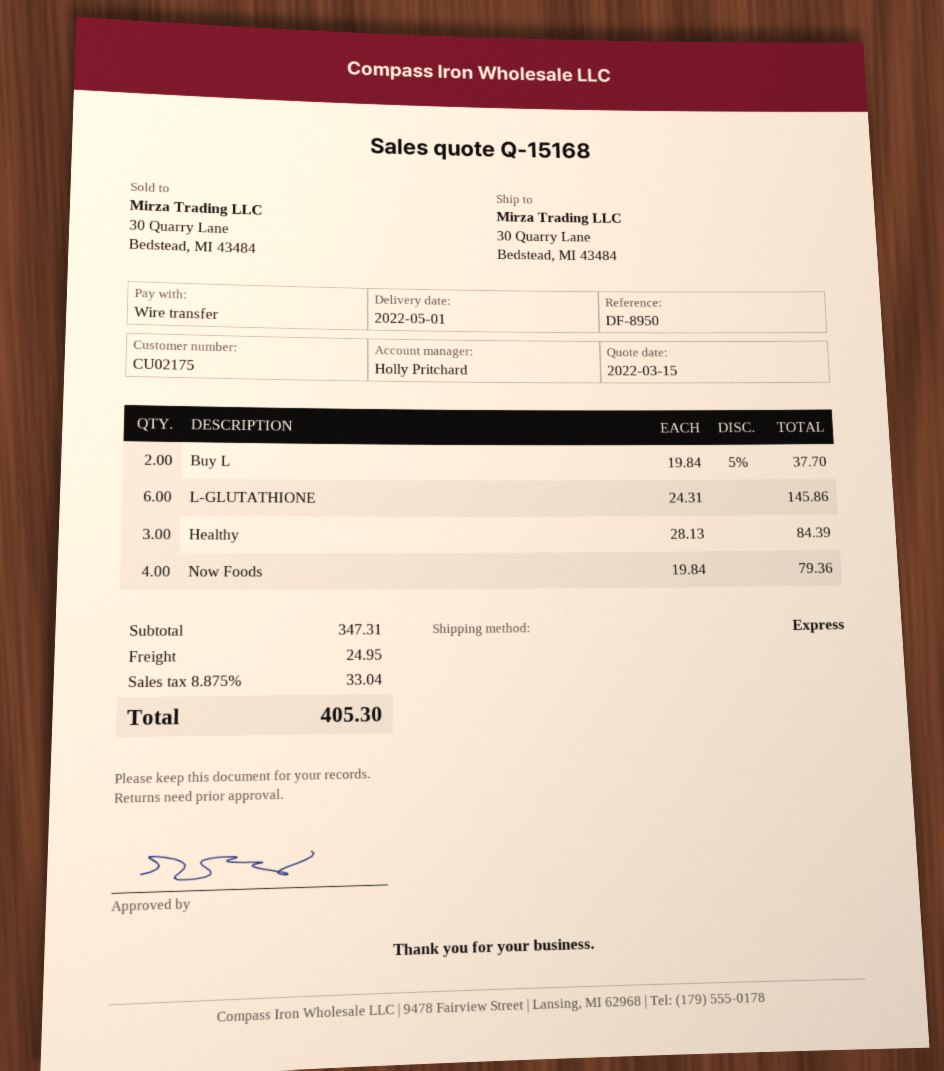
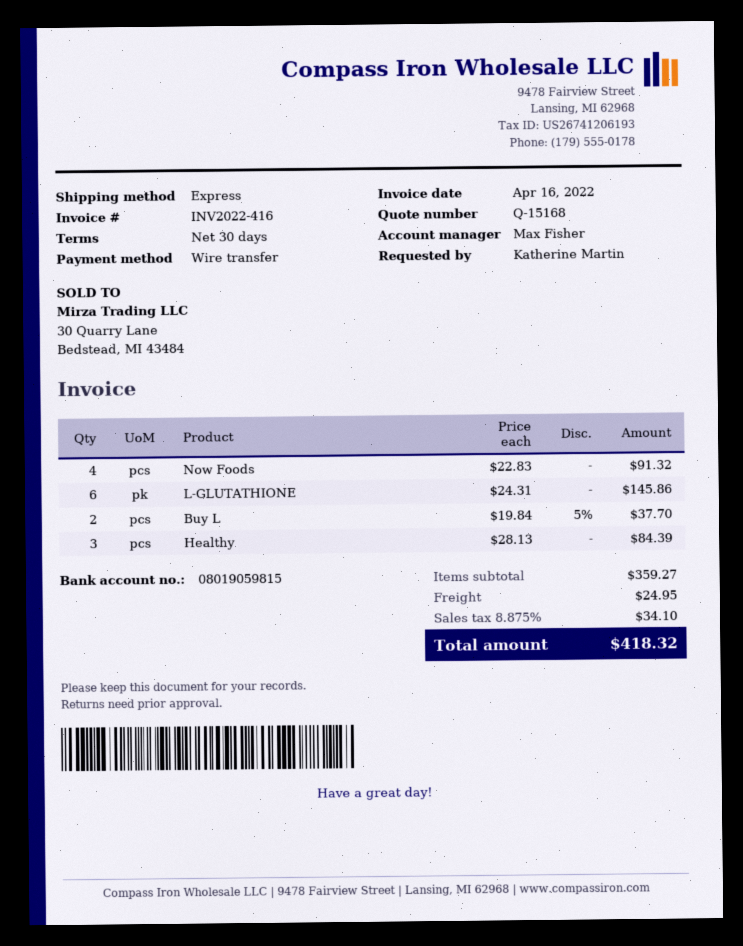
sales rep: Holly Pritchard -> Max Fisher
Now Foods: 4 x 19.84 = 79.36 -> 4 x 22.83 = 91.32
subtotal: 347.31 -> 359.27
tax: 8.875% = 33.04 -> 8.875% = 34.10
total: 405.30 -> 418.32

